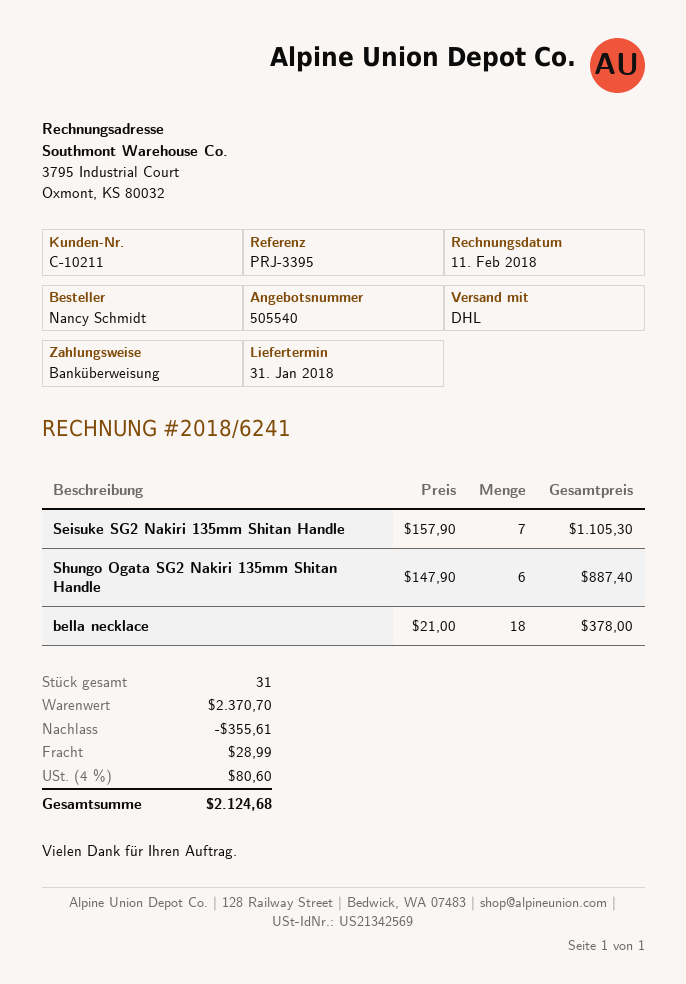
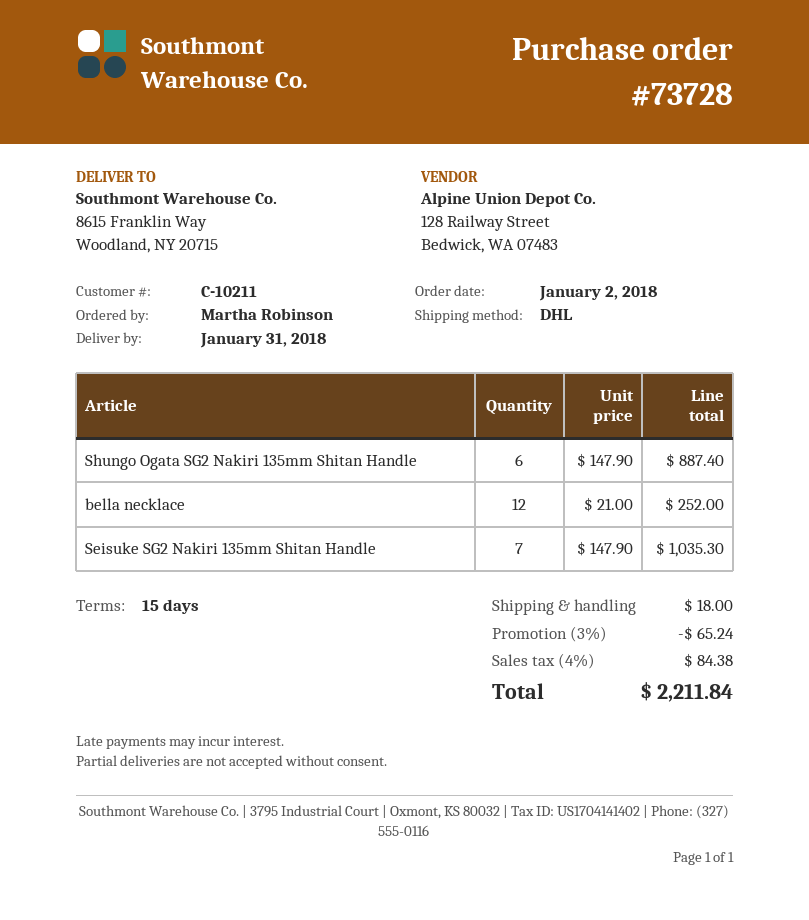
ordered by: Nancy Schmidt -> Martha Robinson
Seisuke SG2 Nakiri 135mm Shitan Handle: 7 x 157.90 = 1105.30 -> 7 x 147.90 = 1035.30
bella necklace: 18 x 21.00 = 378.00 -> 12 x 21.00 = 252.00
discount: 355.61 -> 65.24
shipping: 28.99 -> 18.00
tax: 4% = 80.60 -> 4% = 84.38
total: 2124.68 -> 2211.84

